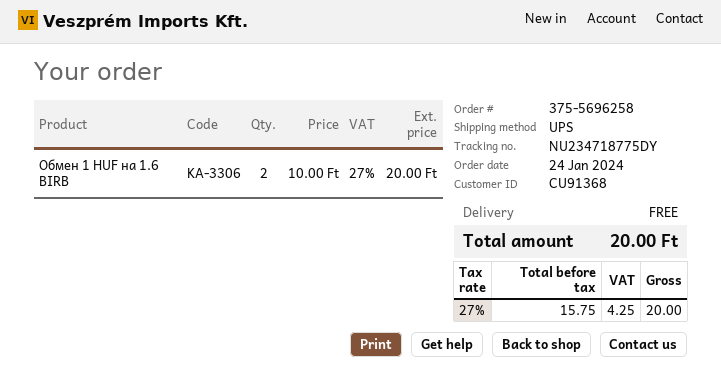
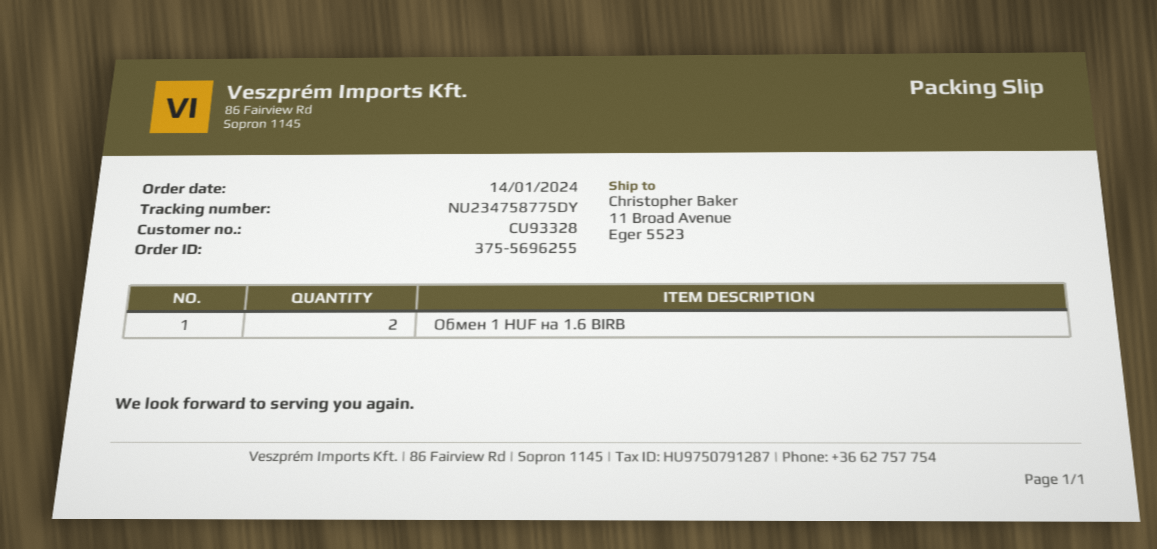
order number: 375-5696258 -> 375-5696255
order date: 2024-01-24 -> 2024-01-14
customer number: CU91368 -> CU93328
tracking number: NU234718775DY -> NU234758775DY

